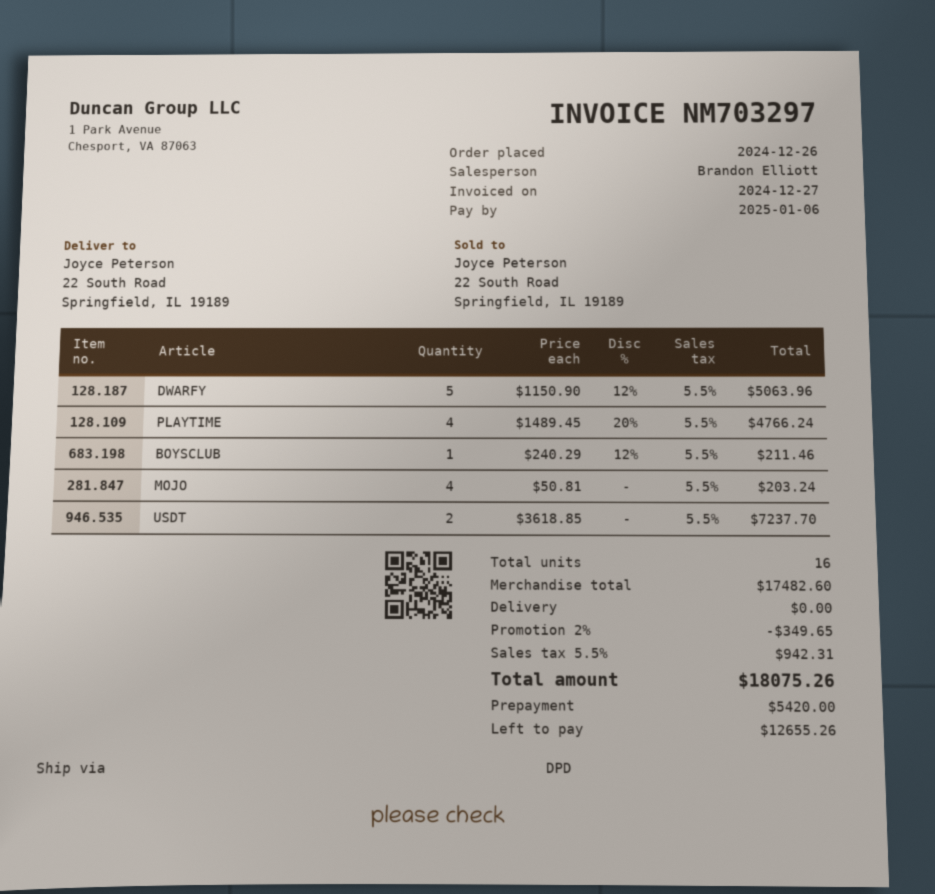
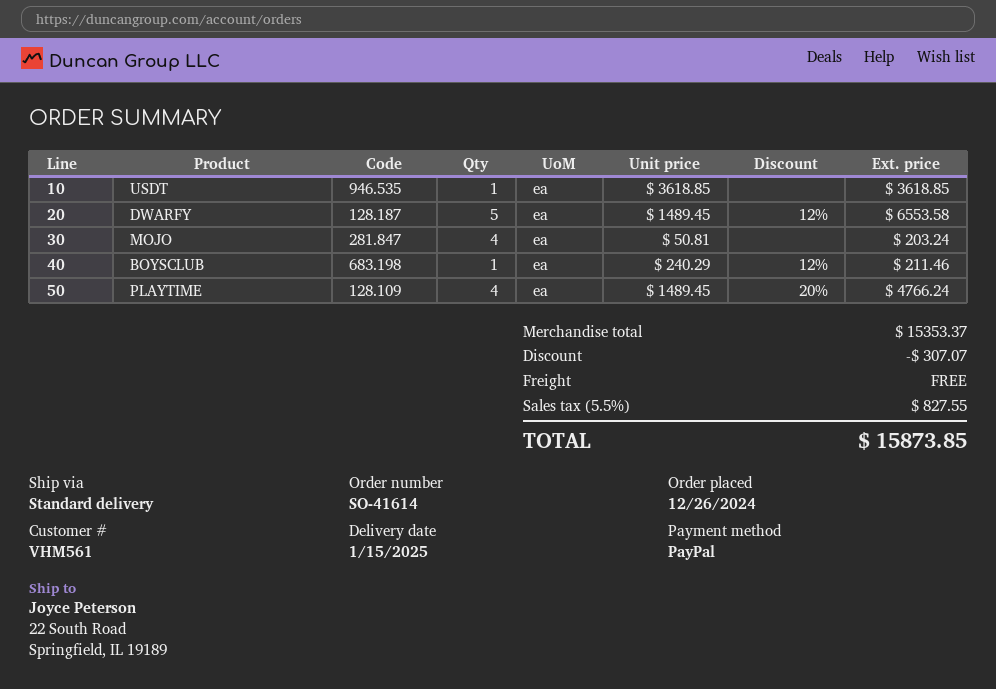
shipping method: DPD -> standard
DWARFY: 5 x 1150.90 - 12% = 5063.96 -> 5 x 1489.45 - 12% = 6553.58
USDT: 2 x 3618.85 = 7237.70 -> 1 x 3618.85 = 3618.85
subtotal: 17482.60 -> 15353.37
discount: 349.65 -> 307.07
tax: 5.5% = 942.31 -> 5.5% = 827.55
total: 18075.26 -> 15873.85

